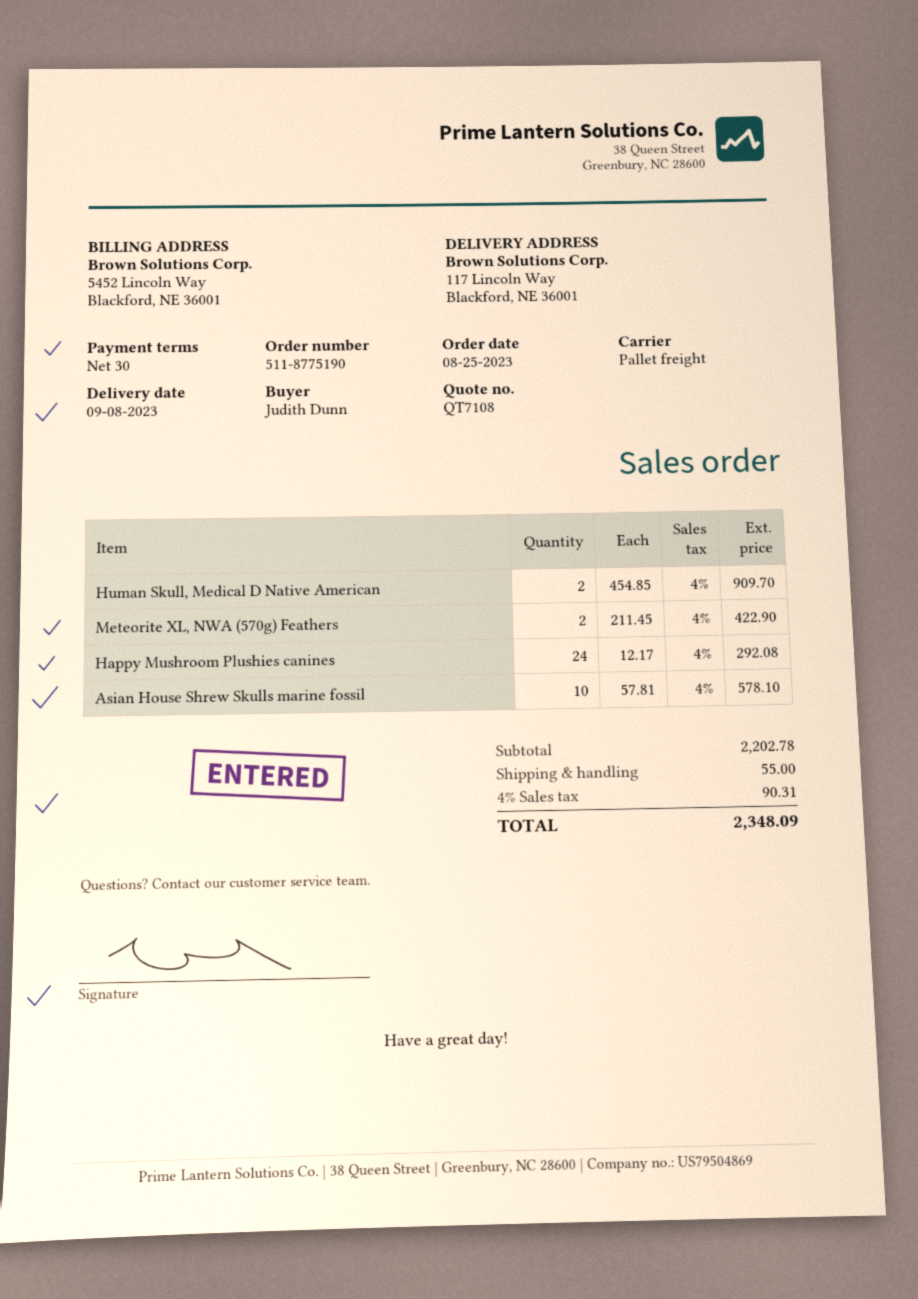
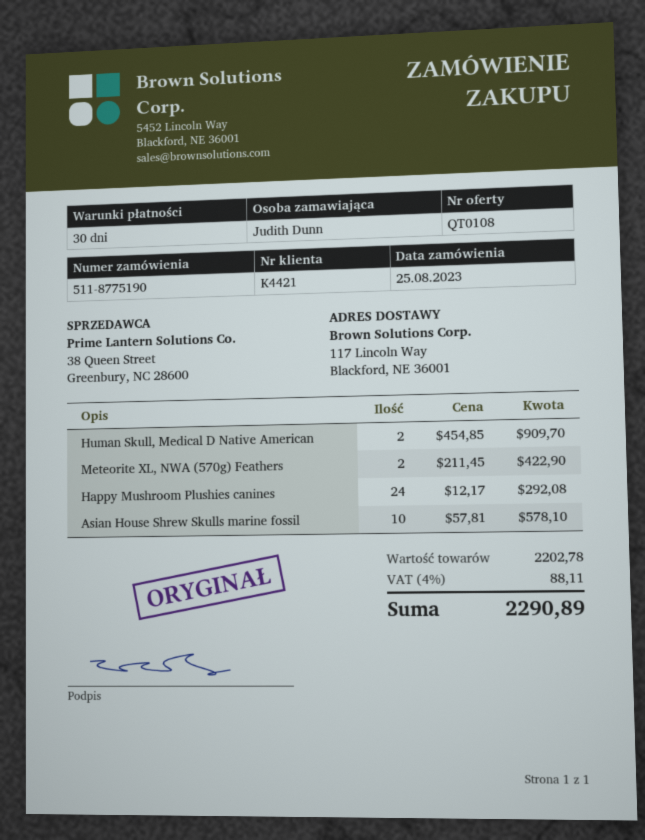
quote number: QT7108 -> QT0108
shipping: 55.00 -> none
tax: 4% = 90.31 -> 4% = 88.11
total: 2348.09 -> 2290.89

